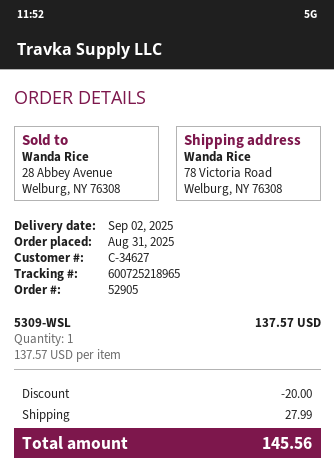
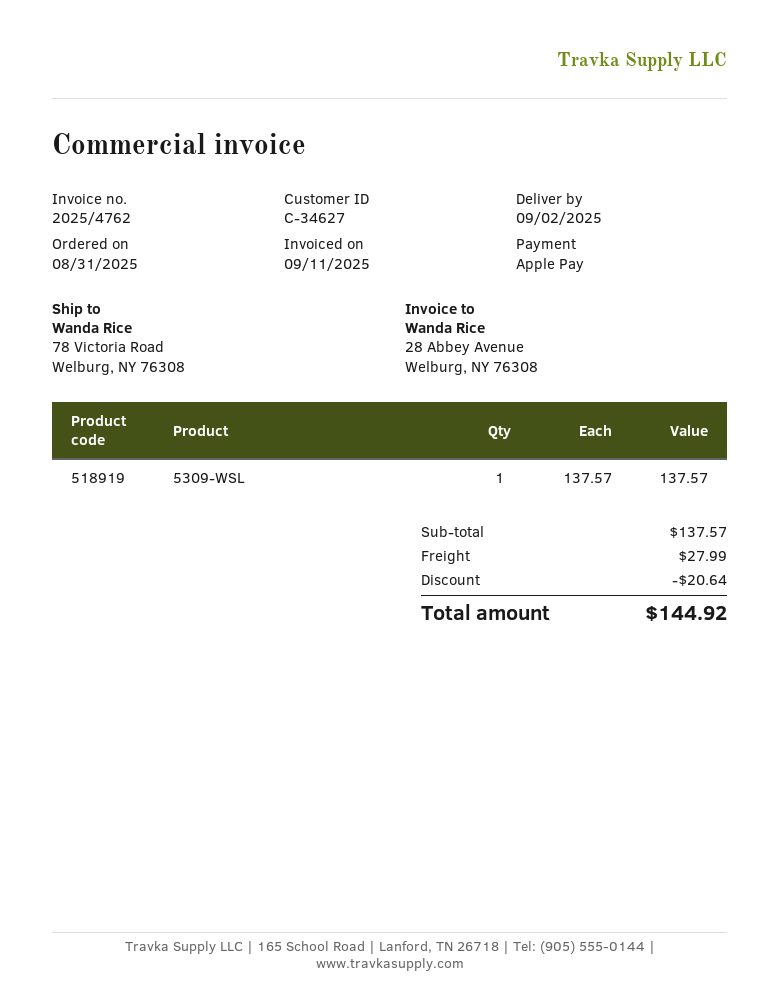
discount: 20.00 -> 20.64
total: 145.56 -> 144.92

